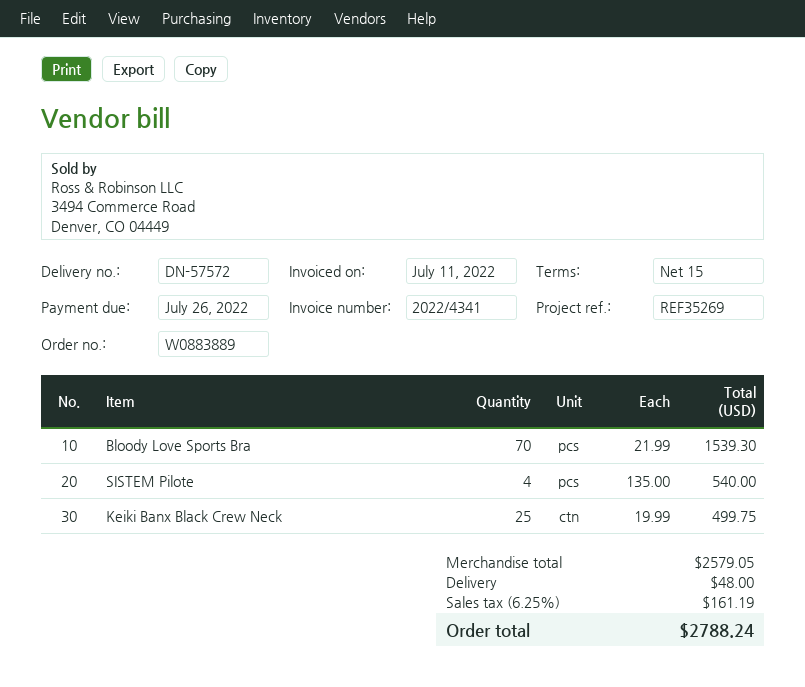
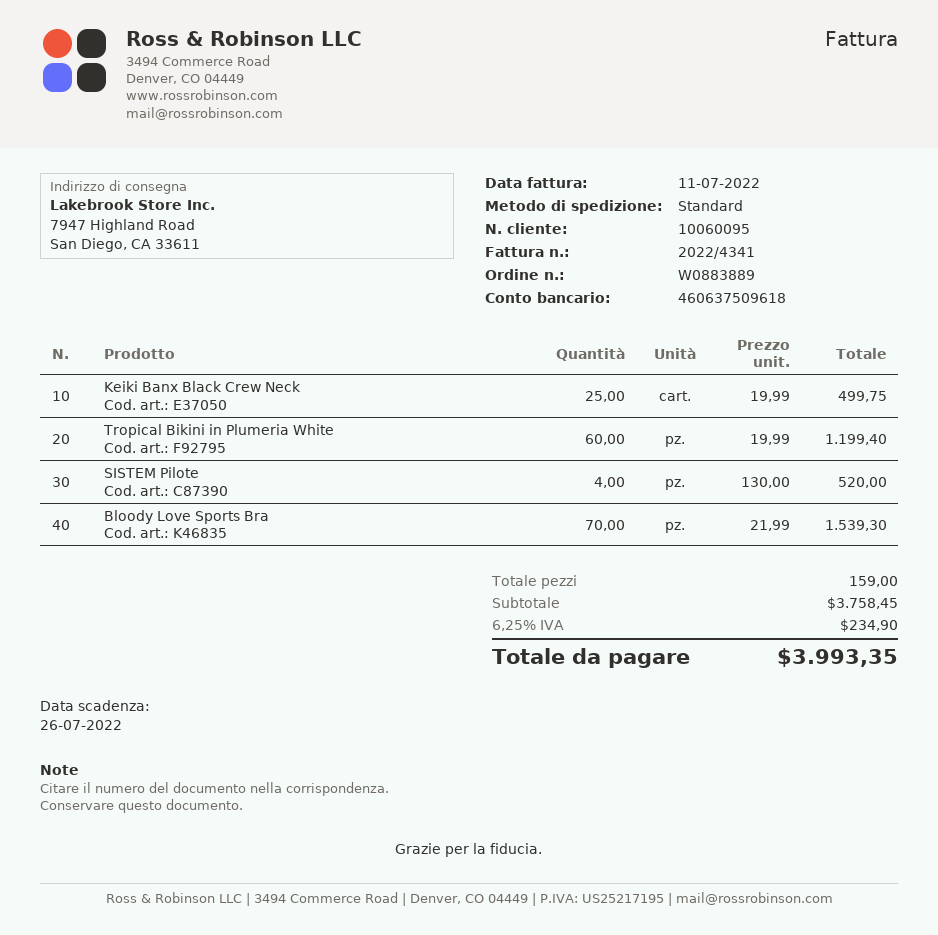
SISTEM Pilote: 4 x 135.00 = 540.00 -> 4 x 130.00 = 520.00
Tropical Bikini in Plumeria White: none -> 60 x 19.99 = 1199.40
subtotal: 2579.05 -> 3758.45
shipping: 48.00 -> none
tax: 6.25% = 161.19 -> 6.25% = 234.90
total: 2788.24 -> 3993.35

